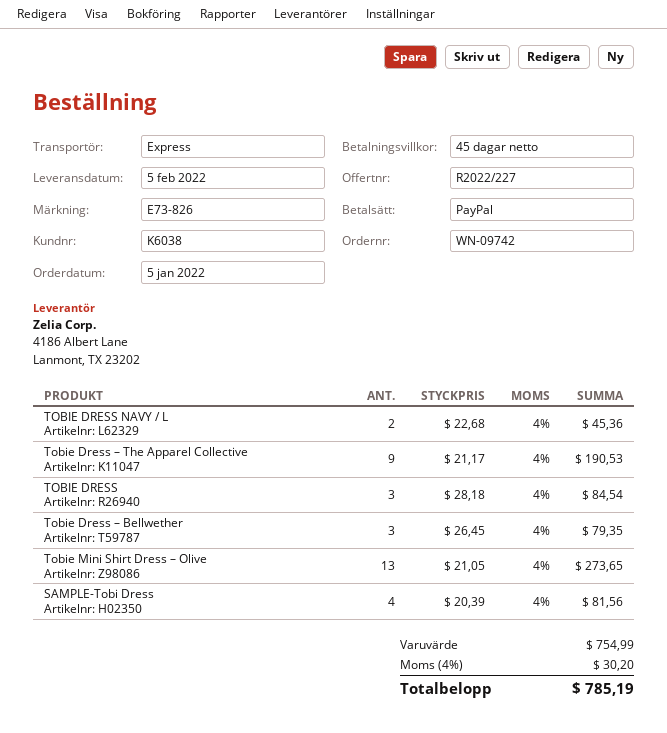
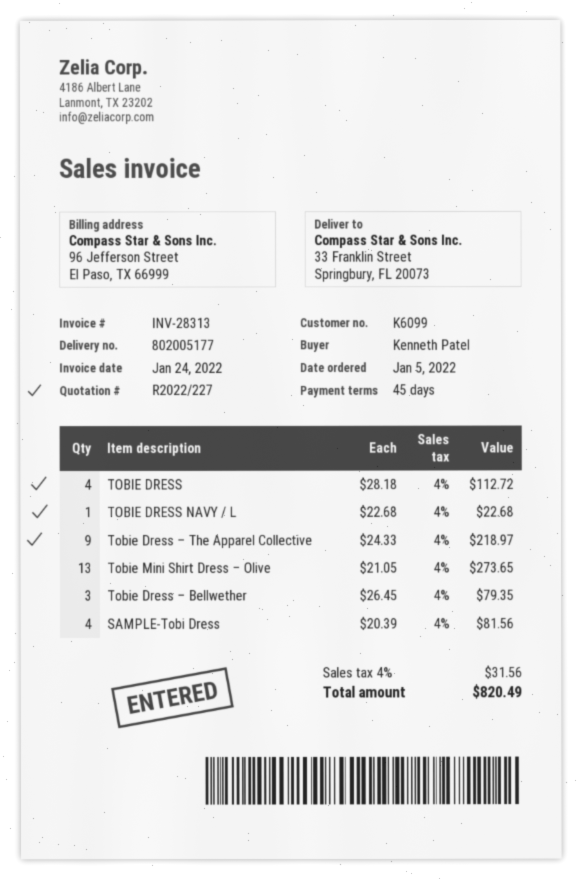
customer number: K6038 -> K6099
TOBIE DRESS NAVY / L: 2 x 22.68 = 45.36 -> 1 x 22.68 = 22.68
Tobie Dress – The Apparel Collective: 9 x 21.17 = 190.53 -> 9 x 24.33 = 218.97
TOBIE DRESS: 3 x 28.18 = 84.54 -> 4 x 28.18 = 112.72
tax: 4% = 30.20 -> 4% = 31.56
total: 785.19 -> 820.49

